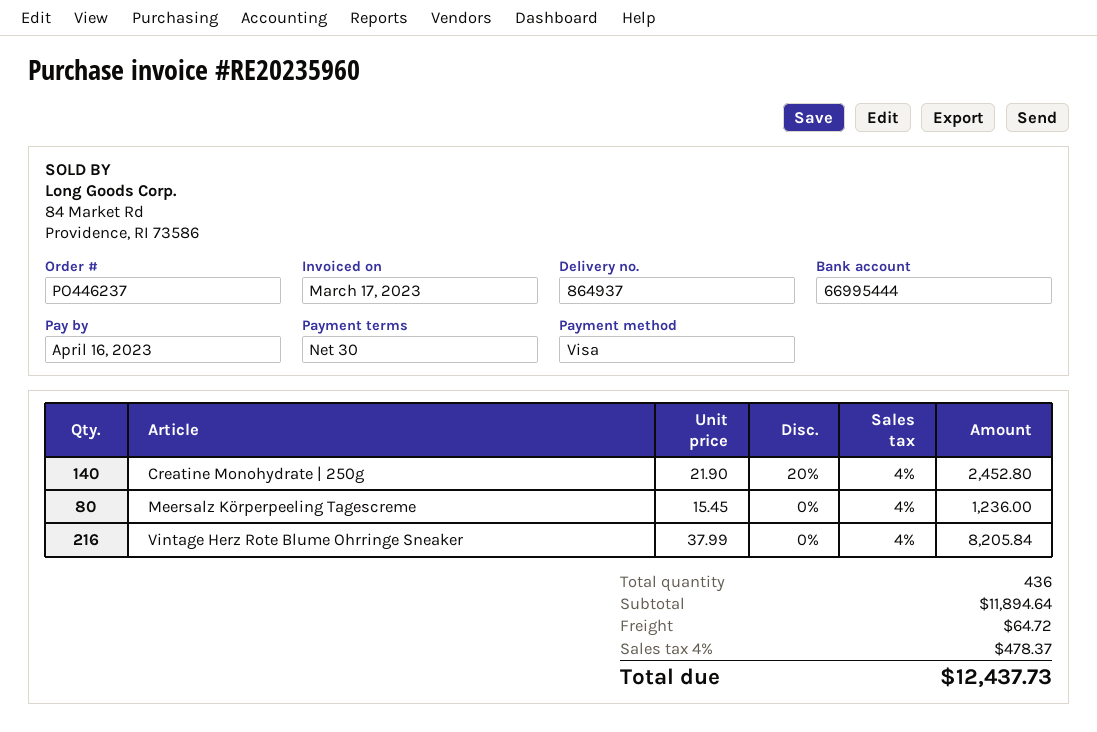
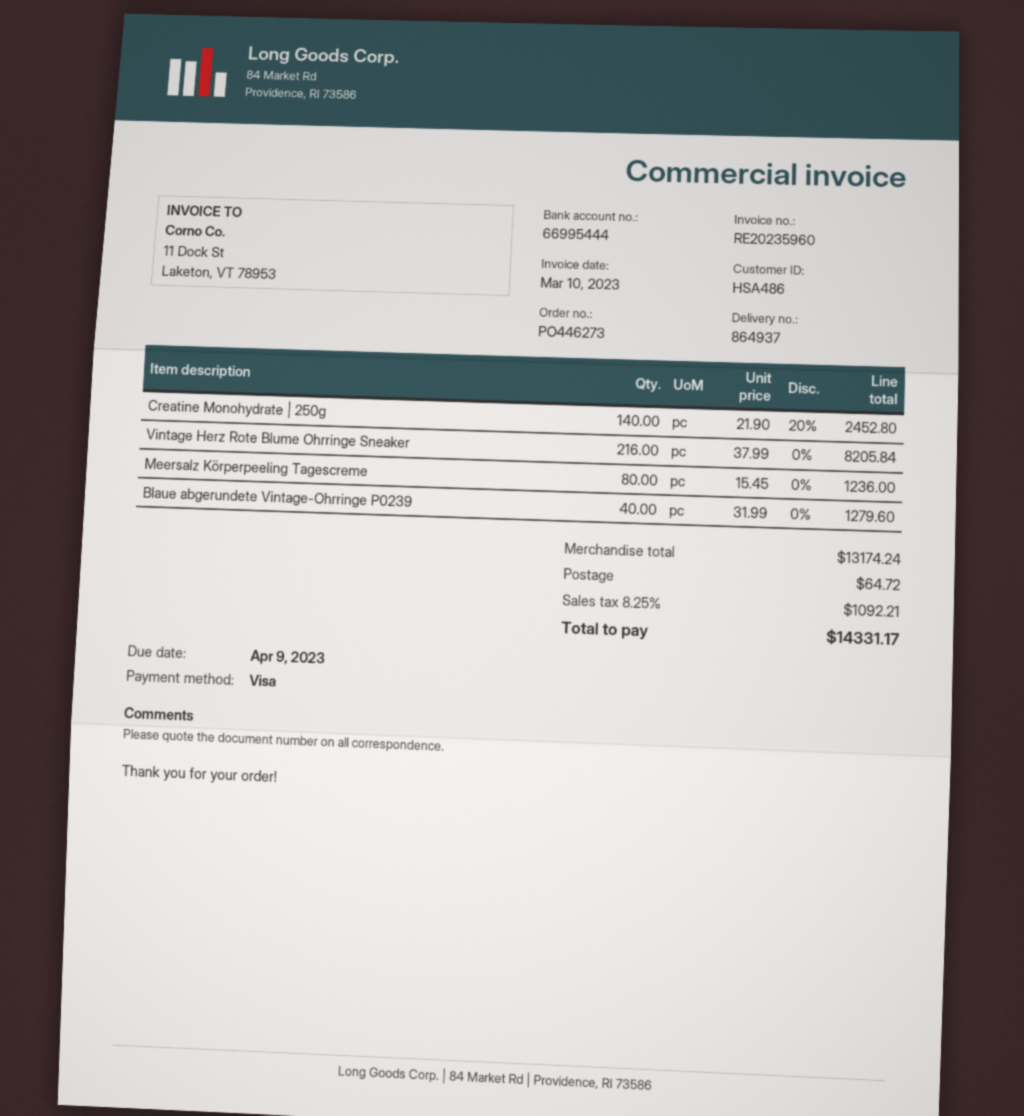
order number: PO446237 -> PO446273
invoice date: 2023-03-17 -> 2023-03-10
due date: 2023-04-16 -> 2023-04-09
Blaue abgerundete Vintage-Ohrringe P0239: none -> 40 x 31.99 = 1279.60
subtotal: 11894.64 -> 13174.24
tax: 4% = 478.37 -> 8.25% = 1092.21
total: 12437.73 -> 14331.17

